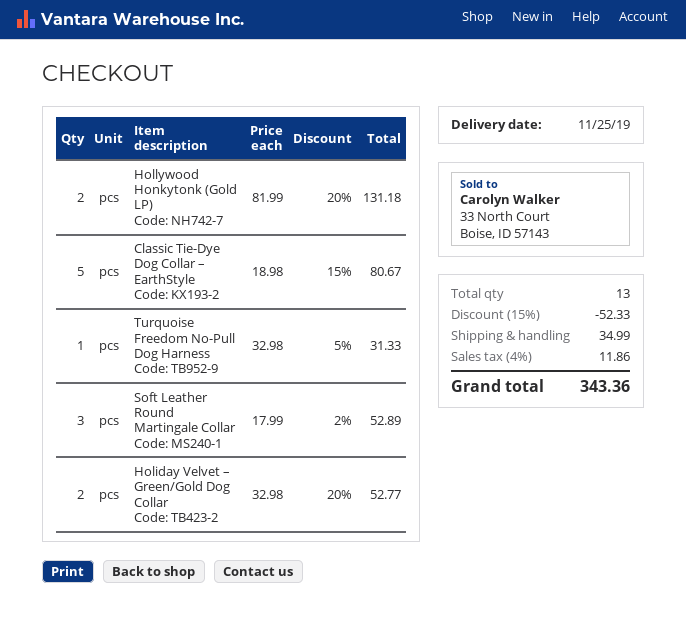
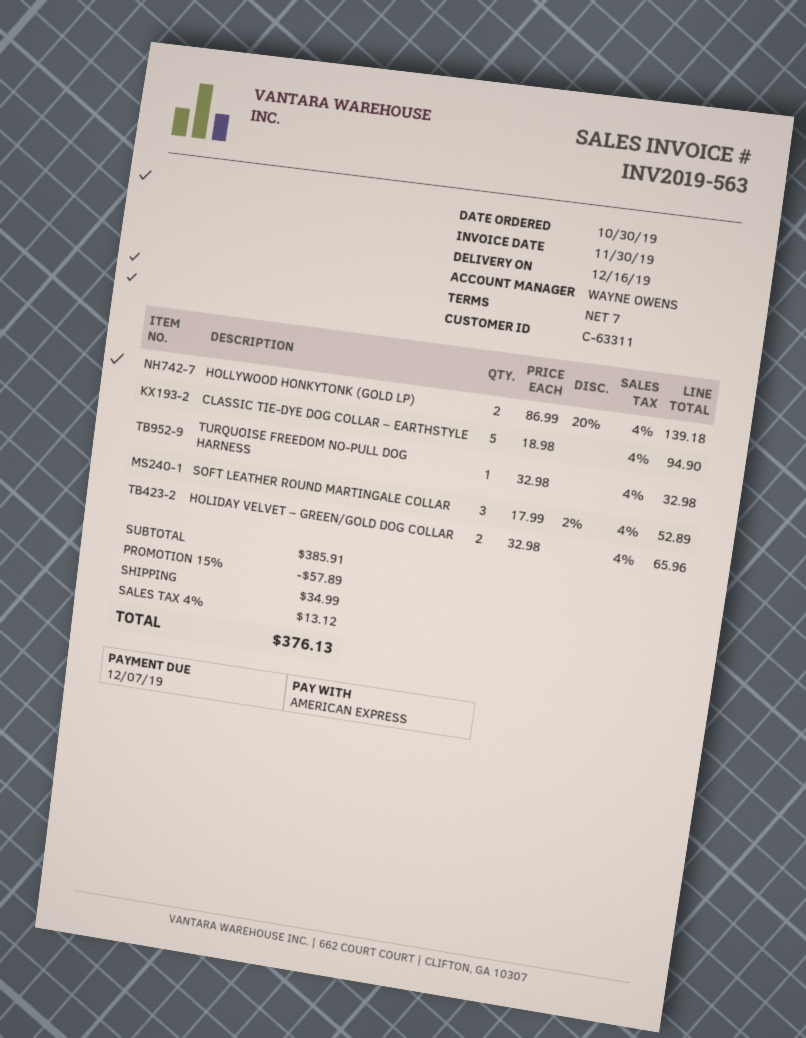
delivery date: 2019-11-25 -> 2019-12-16
Hollywood Honkytonk (Gold LP): 2 x 81.99 - 20% = 131.18 -> 2 x 86.99 - 20% = 139.18
Classic Tie-Dye Dog Collar – EarthStyle: 5 x 18.98 - 15% = 80.67 -> 5 x 18.98 = 94.90
Turquoise Freedom No-Pull Dog Harness: 1 x 32.98 - 5% = 31.33 -> 1 x 32.98 = 32.98
Holiday Velvet – Green/Gold Dog Collar: 2 x 32.98 - 20% = 52.77 -> 2 x 32.98 = 65.96
discount: 15% = 52.33 -> 15% = 57.89
tax: 4% = 11.86 -> 4% = 13.12
total: 343.36 -> 376.13

